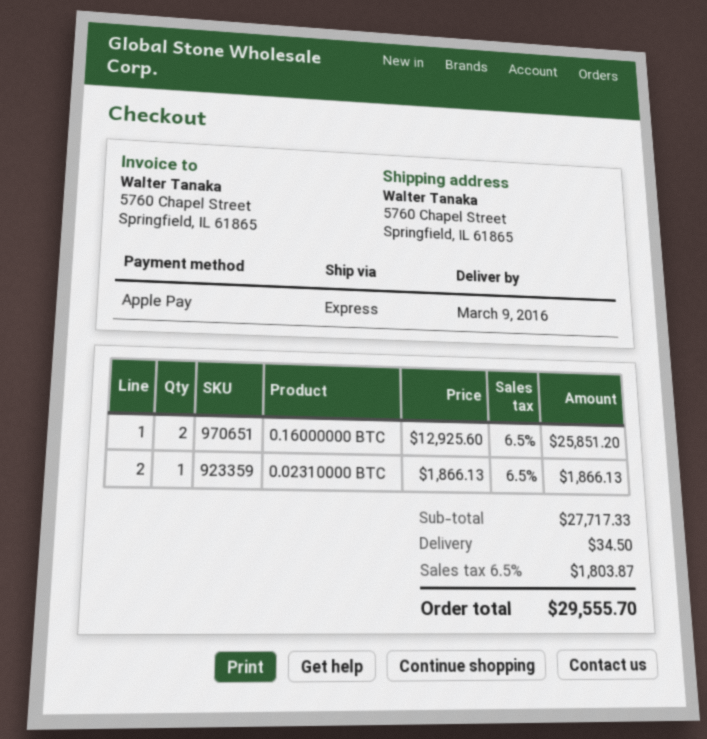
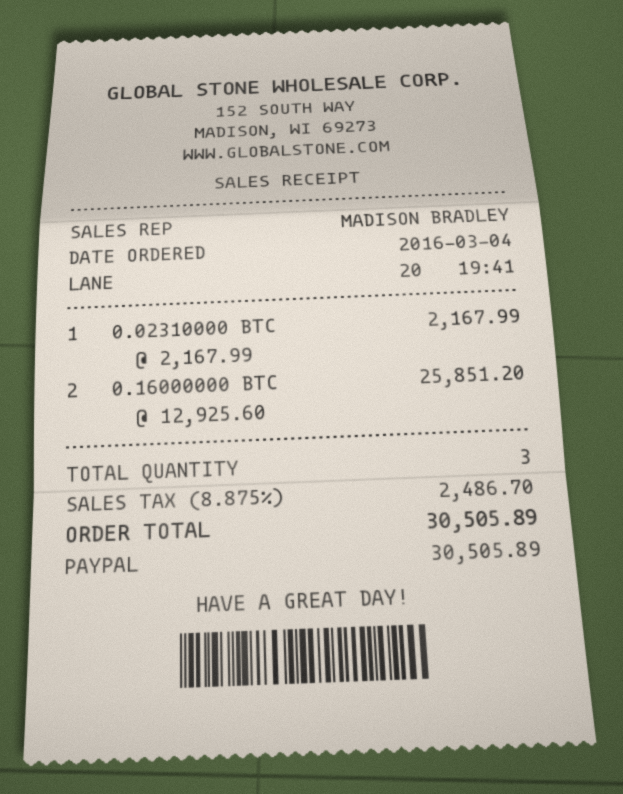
payment method: Apple Pay -> PayPal
0.02310000 BTC: 1 x 1866.13 = 1866.13 -> 1 x 2167.99 = 2167.99
shipping: 34.50 -> none
tax: 6.5% = 1803.87 -> 8.875% = 2486.70
total: 29555.70 -> 30505.89

